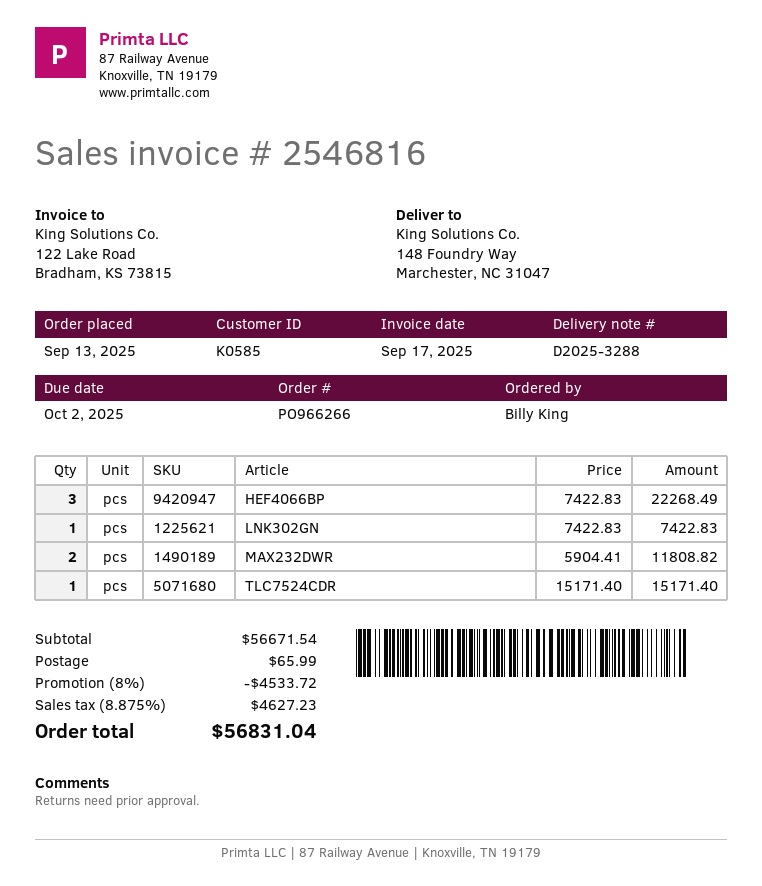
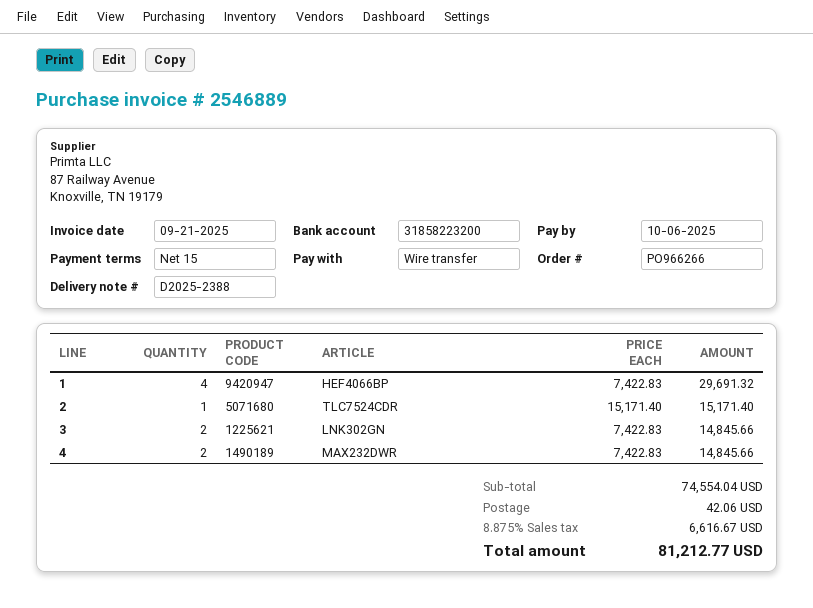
delivery note number: D2025-3288 -> D2025-2388
invoice number: 2546816 -> 2546889
invoice date: 2025-09-17 -> 2025-09-21
due date: 2025-10-02 -> 2025-10-06
HEF4066BP: 3 x 7422.83 = 22268.49 -> 4 x 7422.83 = 29691.32
LNK302GN: 1 x 7422.83 = 7422.83 -> 2 x 7422.83 = 14845.66
MAX232DWR: 2 x 5904.41 = 11808.82 -> 2 x 7422.83 = 14845.66
subtotal: 56671.54 -> 74554.04
discount: 8% = 4533.72 -> none
shipping: 65.99 -> 42.06
tax: 8.875% = 4627.23 -> 8.875% = 6616.67
total: 56831.04 -> 81212.77

